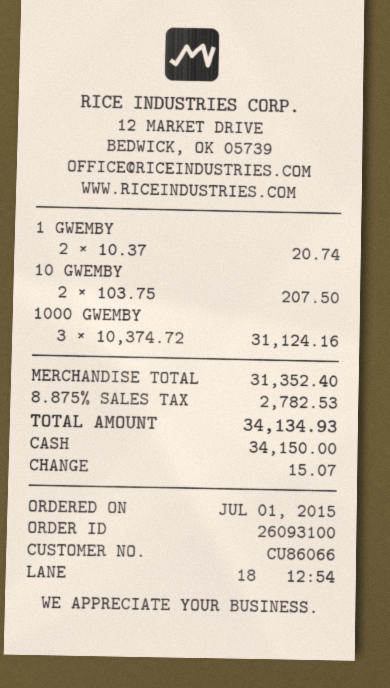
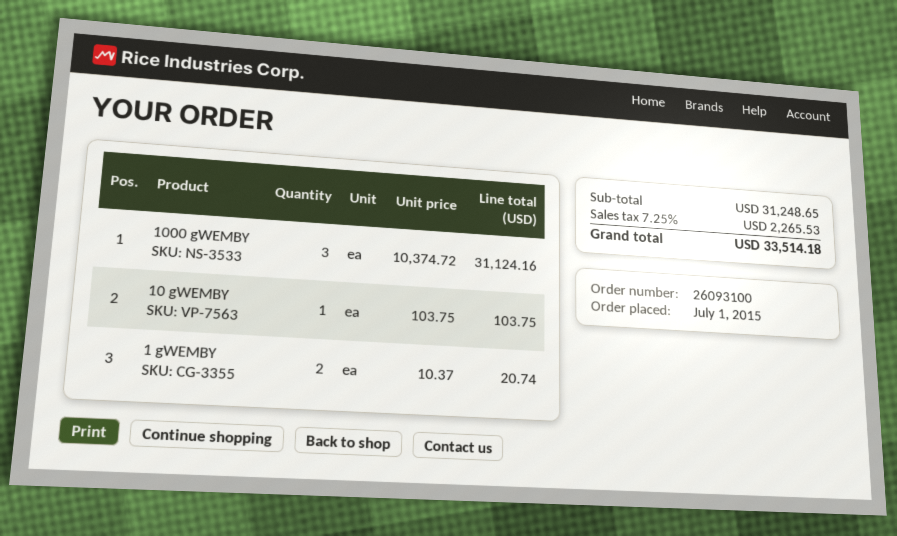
10 GWEMBY: 2 x 103.75 = 207.50 -> 1 x 103.75 = 103.75
subtotal: 31352.40 -> 31248.65
tax: 8.875% = 2782.53 -> 7.25% = 2265.53
total: 34134.93 -> 33514.18

